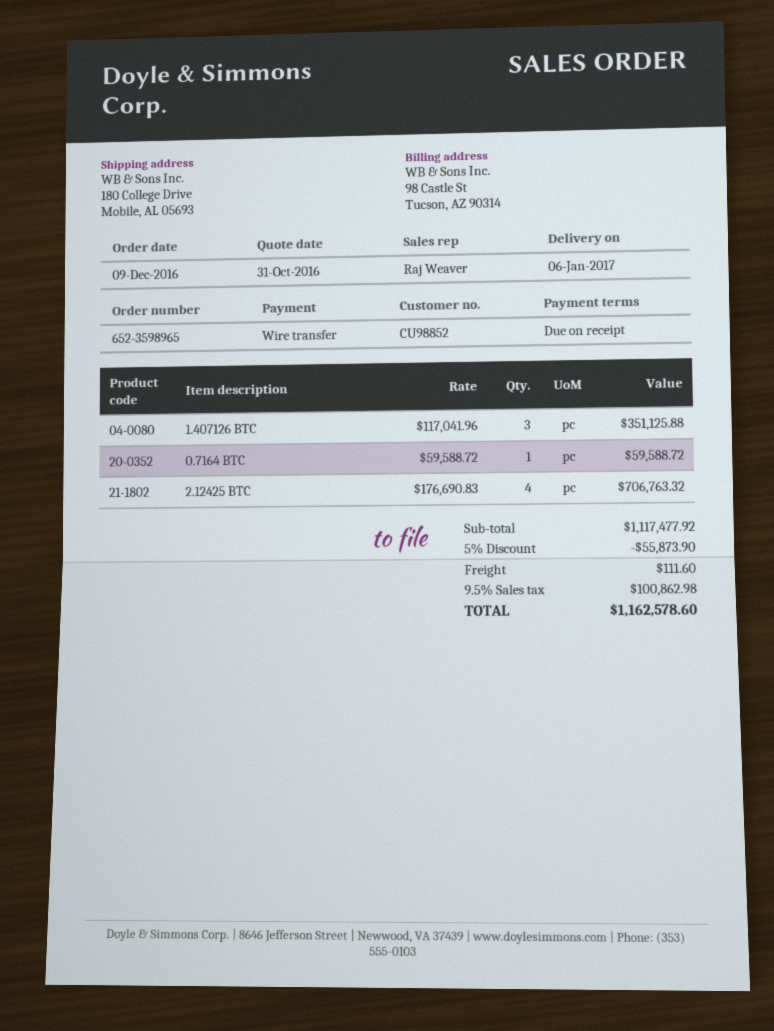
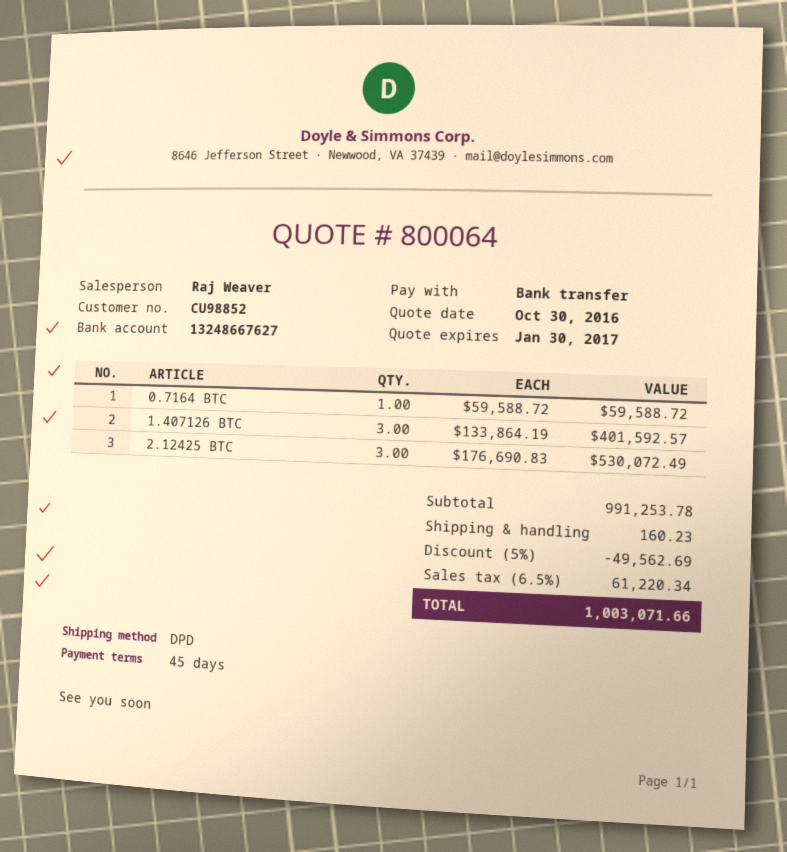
quote date: 2016-10-31 -> 2016-10-30
payment terms: on receipt -> 45 days
1.407126 BTC: 3 x 117041.96 = 351125.88 -> 3 x 133864.19 = 401592.57
2.12425 BTC: 4 x 176690.83 = 706763.32 -> 3 x 176690.83 = 530072.49
subtotal: 1117477.92 -> 991253.78
discount: 5% = 55873.90 -> 5% = 49562.69
shipping: 111.60 -> 160.23
tax: 9.5% = 100862.98 -> 6.5% = 61220.34
total: 1162578.60 -> 1003071.66

